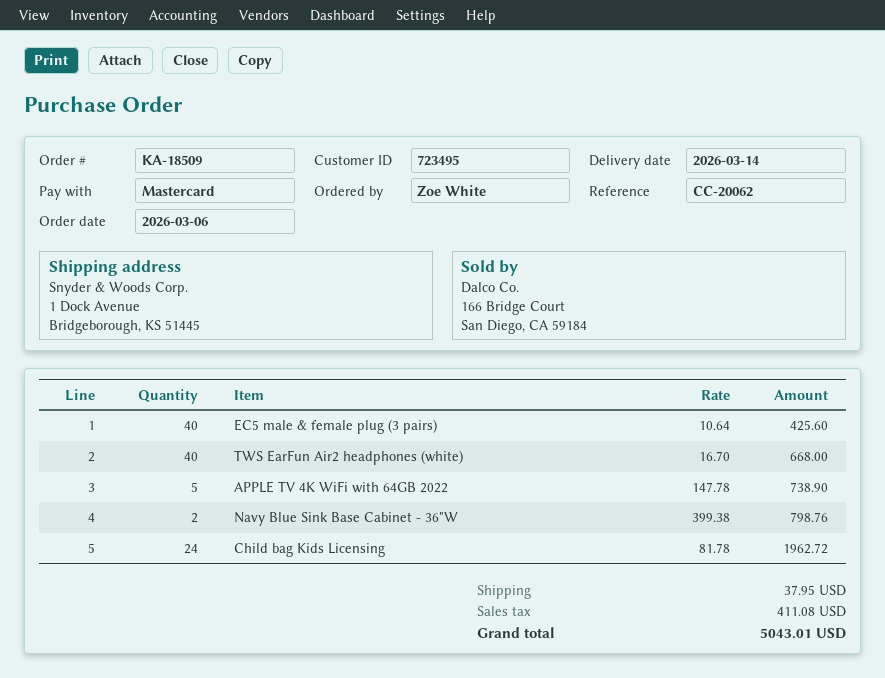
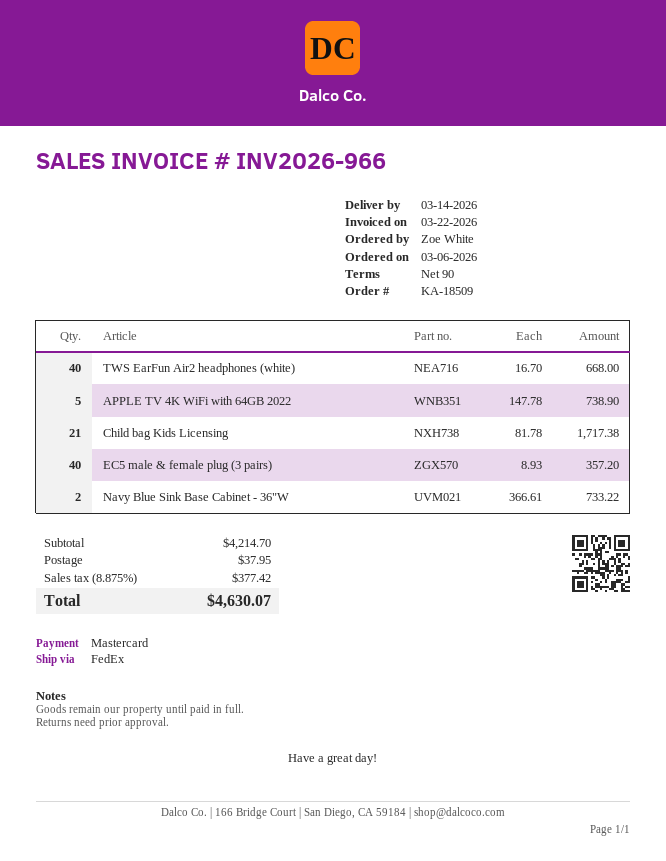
EC5 male & female plug (3 pairs): 40 x 10.64 = 425.60 -> 40 x 8.93 = 357.20
Navy Blue Sink Base Cabinet - 36"W: 2 x 399.38 = 798.76 -> 2 x 366.61 = 733.22
Child bag Kids Licensing: 24 x 81.78 = 1962.72 -> 21 x 81.78 = 1717.38
tax: 411.08 -> 377.42
total: 5043.01 -> 4630.07

